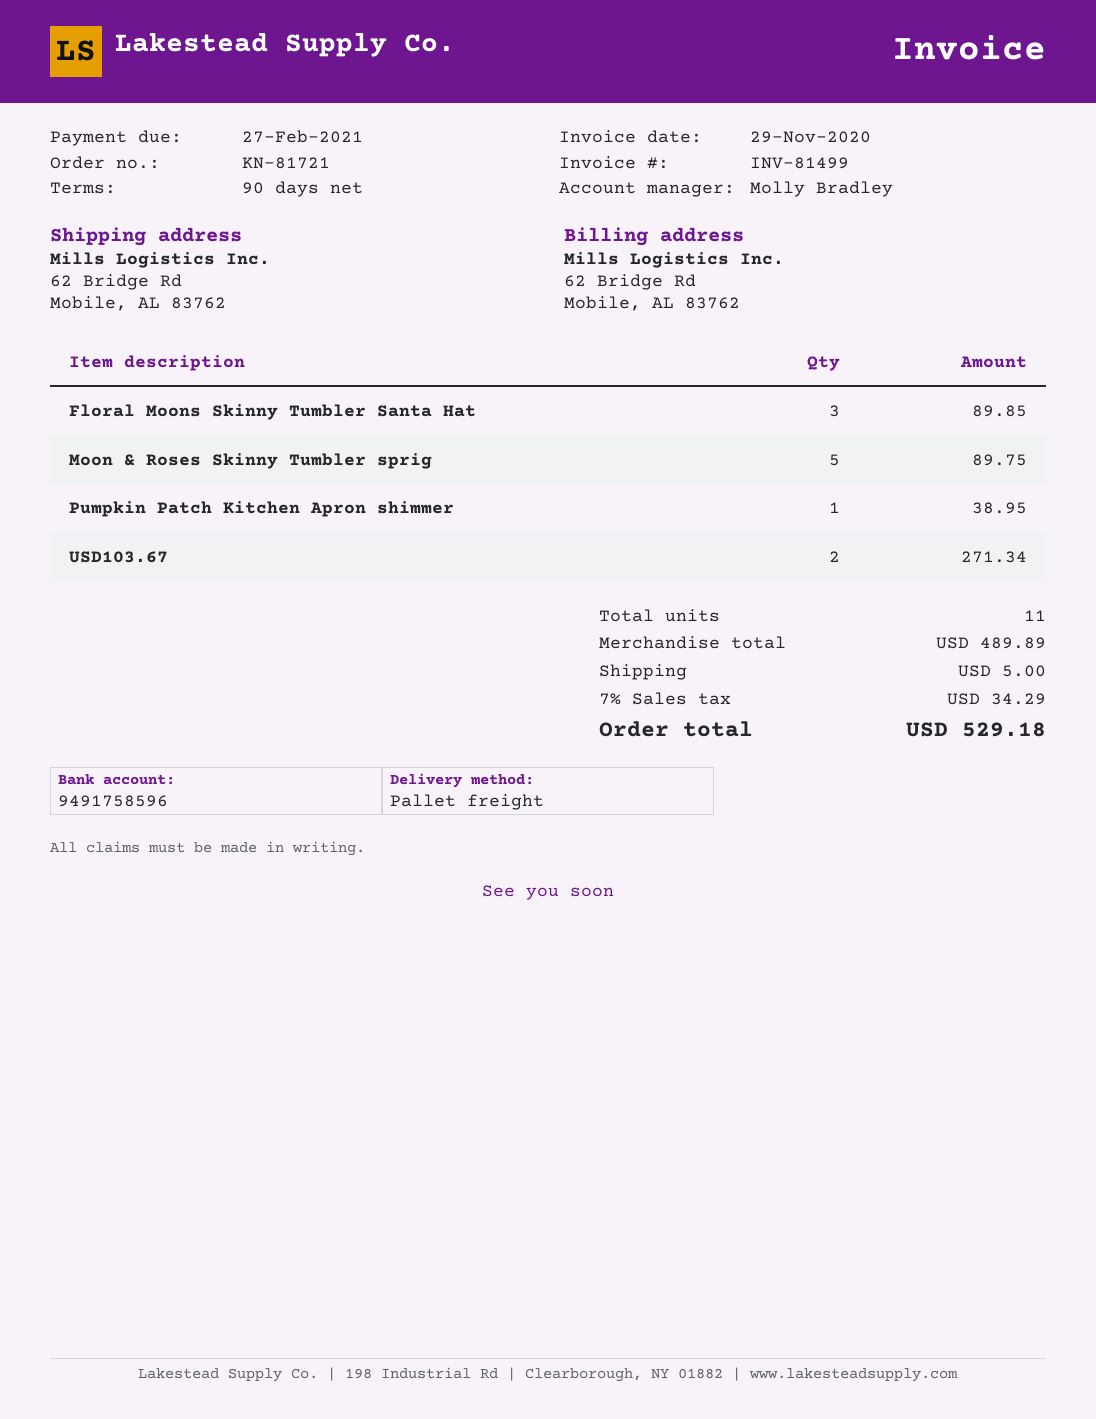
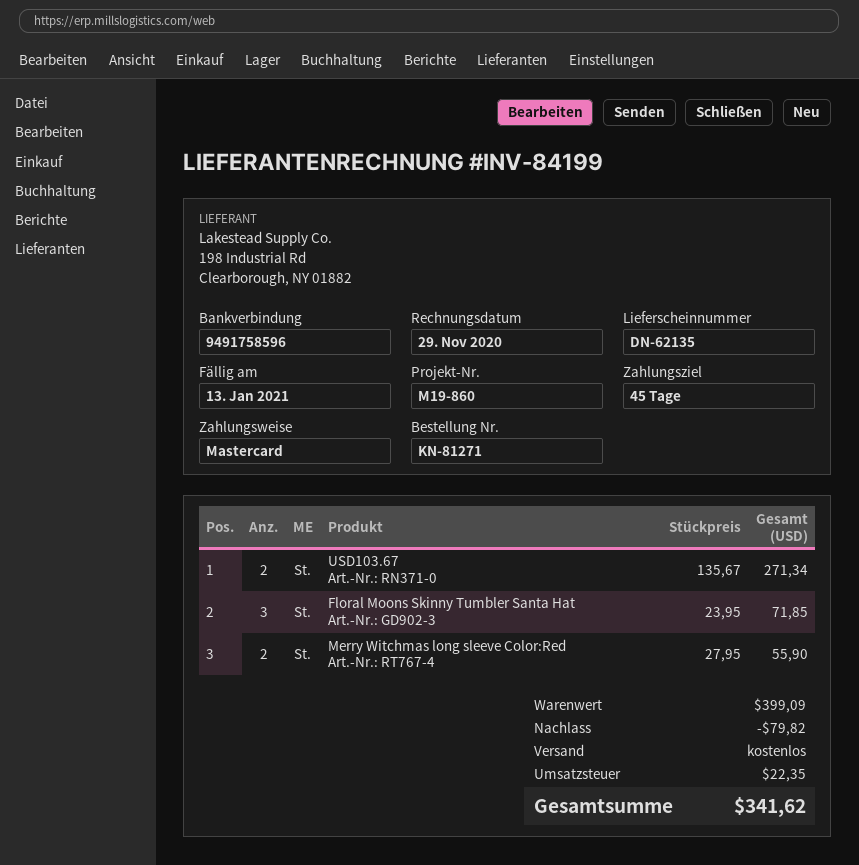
order number: KN-81721 -> KN-81271
invoice number: INV-81499 -> INV-84199
payment terms: 90 days -> 45 days
due date: 2021-02-27 -> 2021-01-13
Floral Moons Skinny Tumbler Santa Hat: 3 for 89.85 -> 3 for 71.85
Moon & Roses Skinny Tumbler sprig: 5 for 89.75 -> none
Pumpkin Patch Kitchen Apron shimmer: 1 for 38.95 -> none
Merry Witchmas long sleeve Color:Red: none -> 2 for 55.90
subtotal: 489.89 -> 399.09
discount: none -> 79.82
shipping: 5.00 -> 0.00
tax: 34.29 -> 22.35
total: 529.18 -> 341.62

